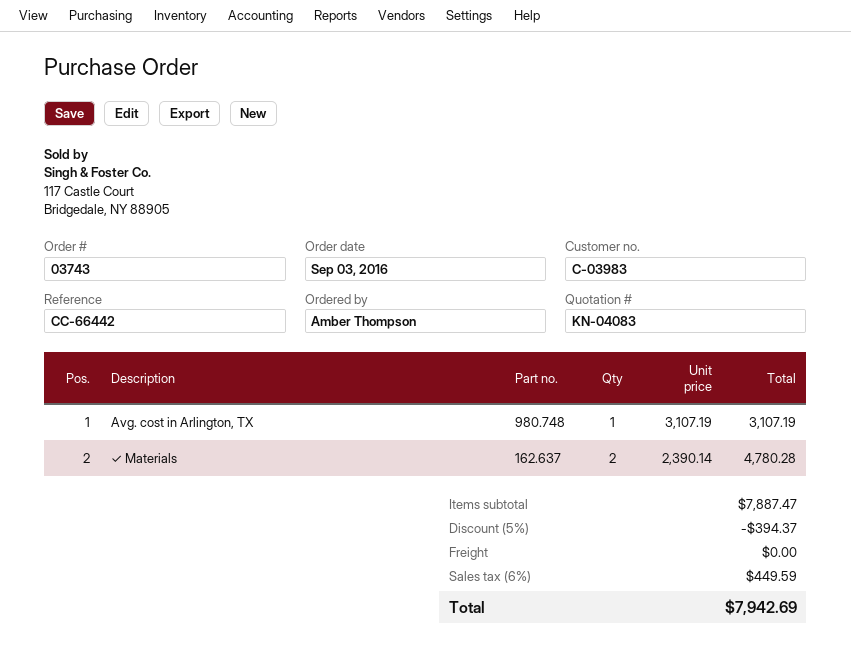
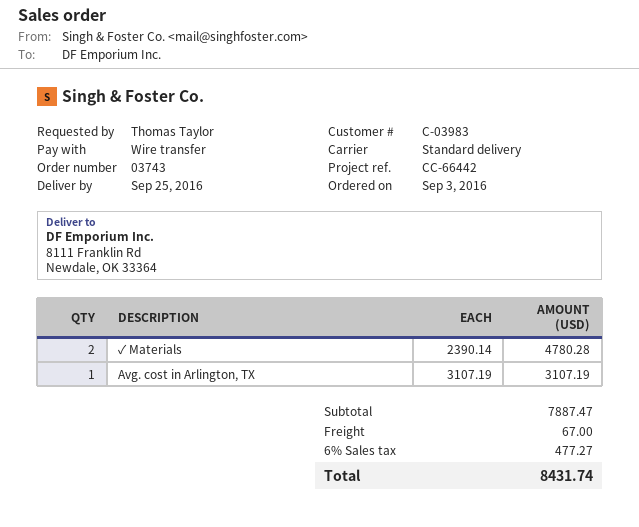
ordered by: Amber Thompson -> Thomas Taylor
discount: 5% = 394.37 -> none
shipping: 0.00 -> 67.00
tax: 6% = 449.59 -> 6% = 477.27
total: 7942.69 -> 8431.74

